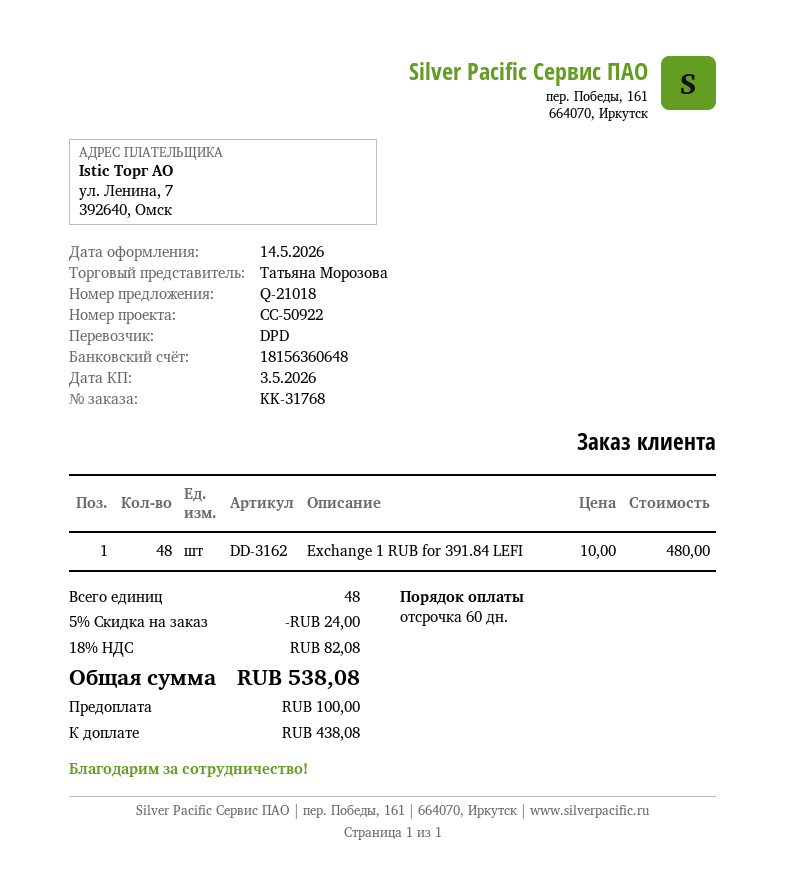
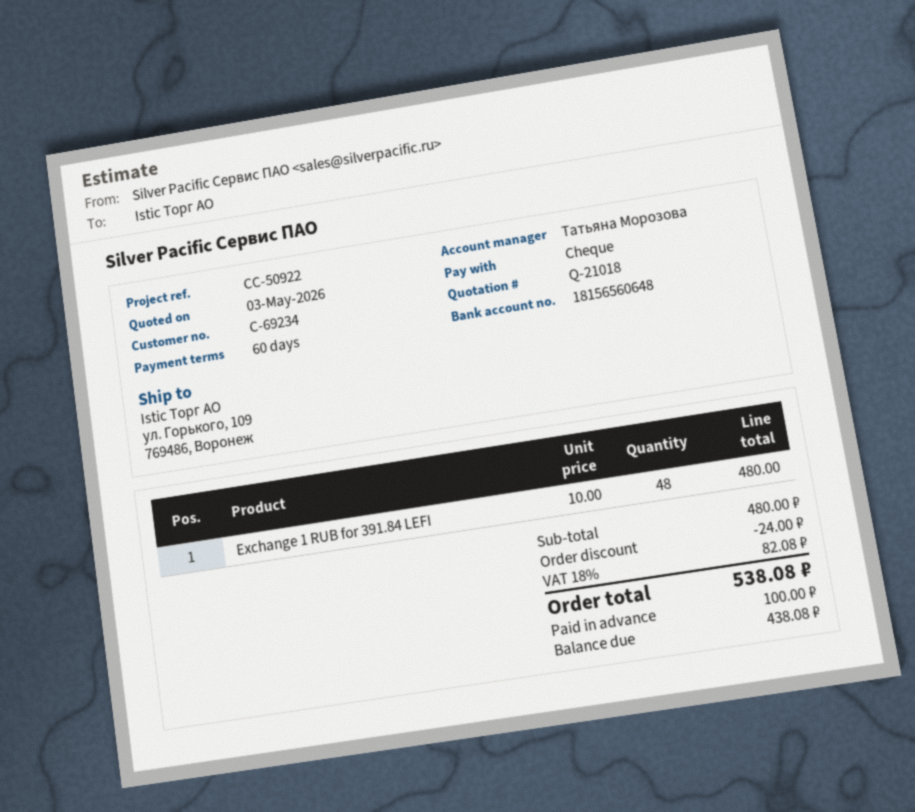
bank account: 18156360648 -> 18156560648

